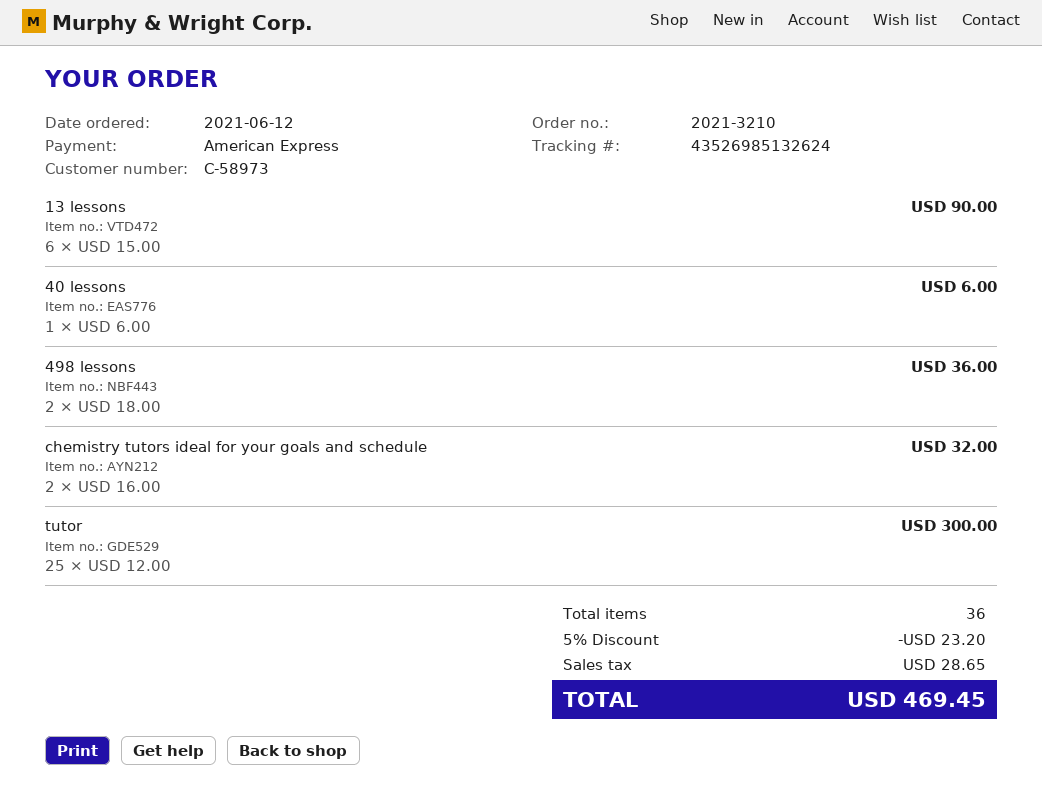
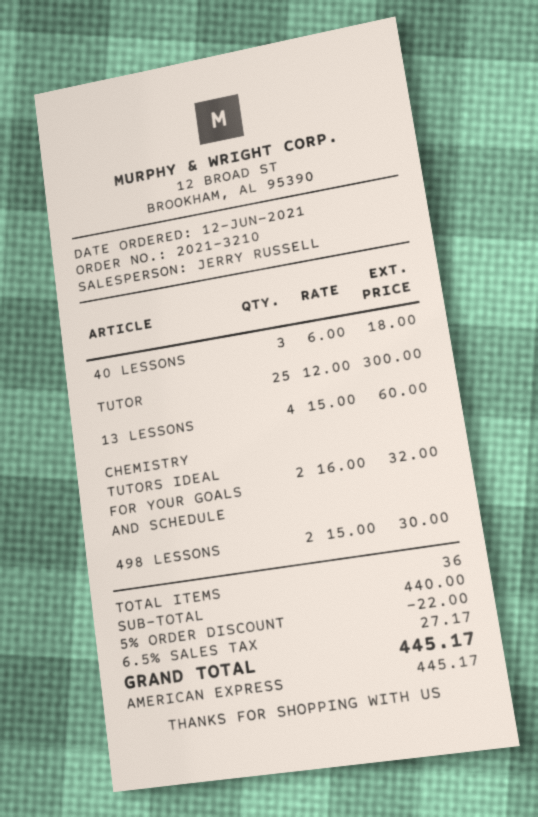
13 lessons: 6 x 15.00 = 90.00 -> 4 x 15.00 = 60.00
40 lessons: 1 x 6.00 = 6.00 -> 3 x 6.00 = 18.00
498 lessons: 2 x 18.00 = 36.00 -> 2 x 15.00 = 30.00
discount: 5% = 23.20 -> 5% = 22.00
tax: 28.65 -> 27.17
total: 469.45 -> 445.17

